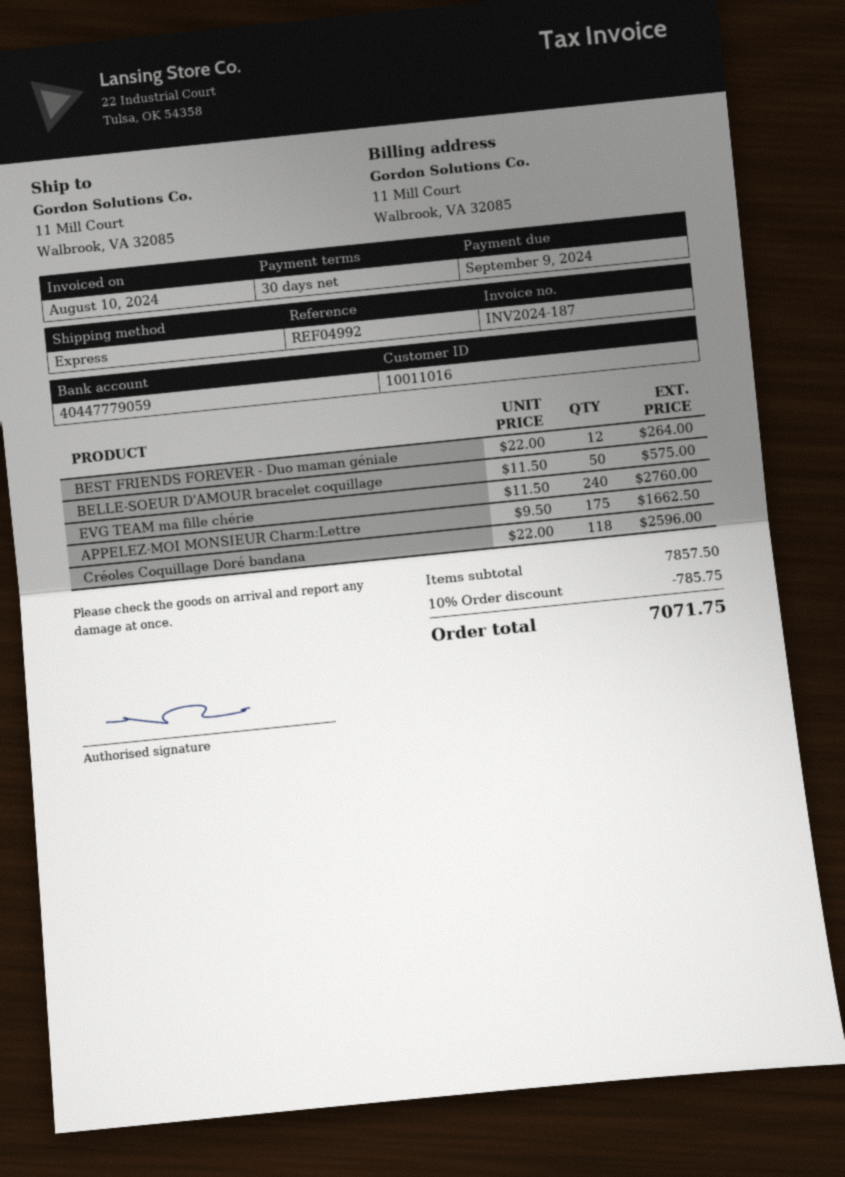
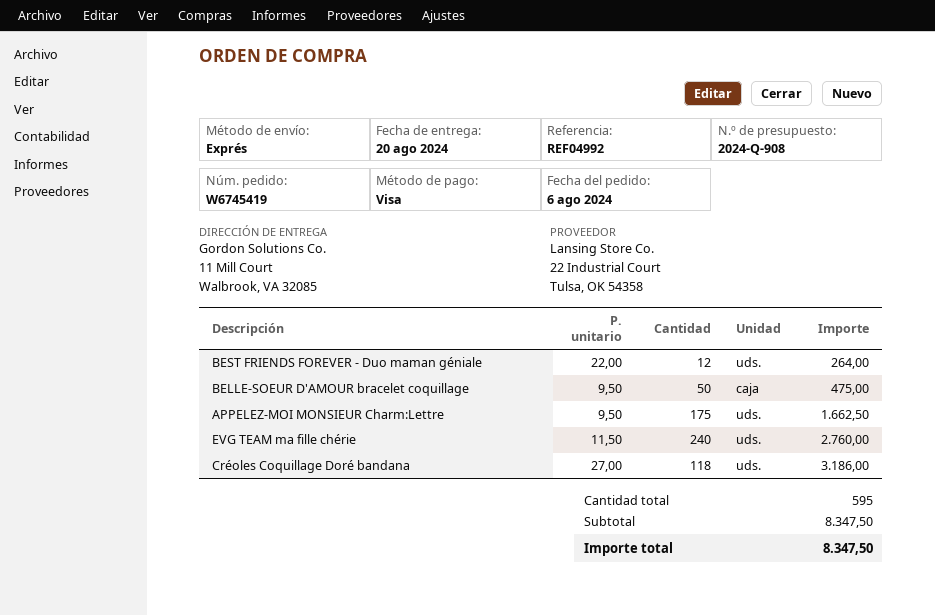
BELLE-SOEUR D'AMOUR bracelet coquillage: 50 x 11.50 = 575.00 -> 50 x 9.50 = 475.00
Créoles Coquillage Doré bandana: 118 x 22.00 = 2596.00 -> 118 x 27.00 = 3186.00
subtotal: 7857.50 -> 8347.50
discount: 10% = 785.75 -> none
total: 7071.75 -> 8347.50

